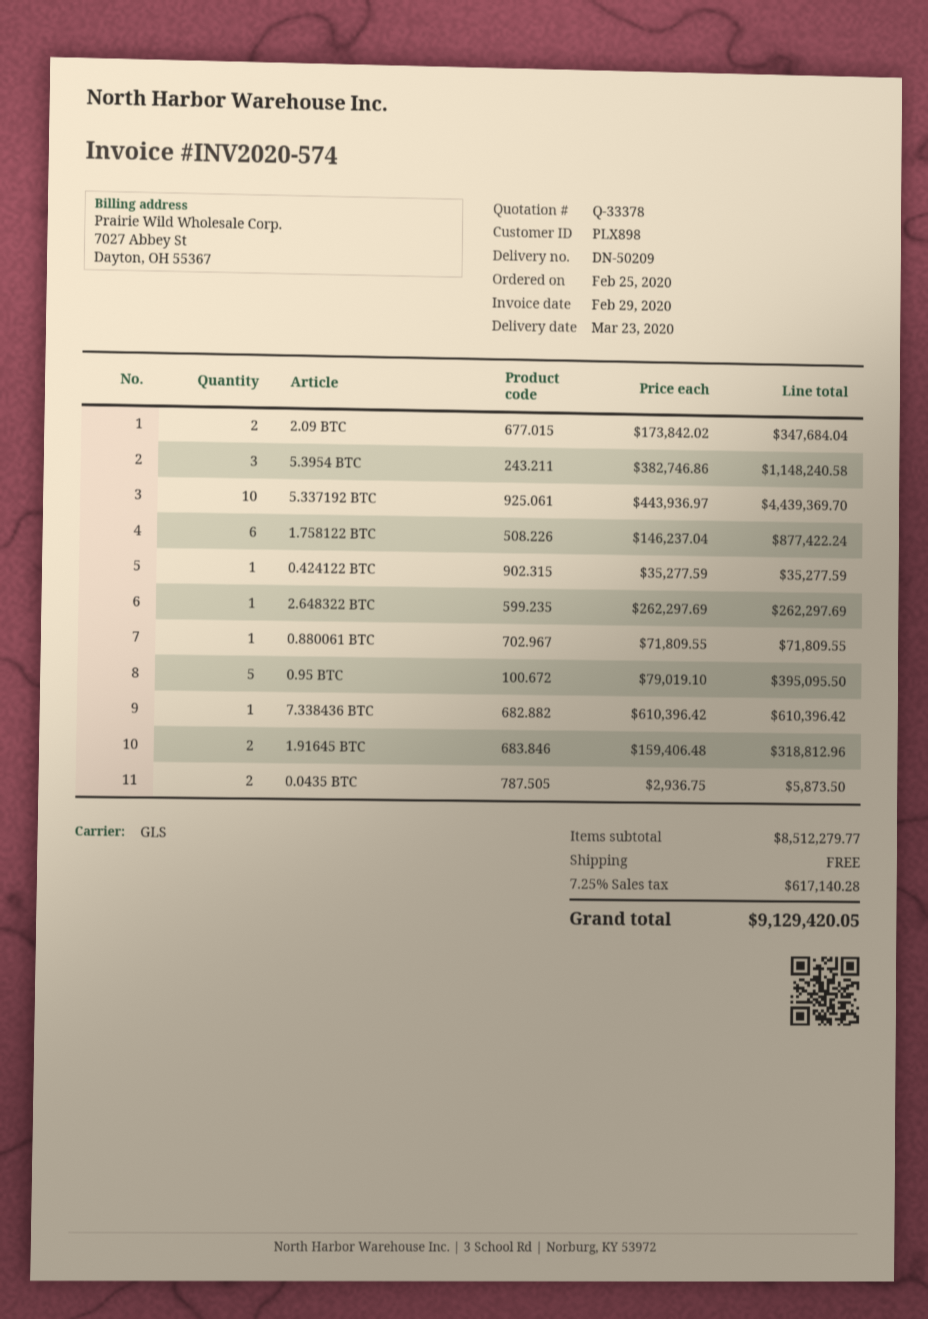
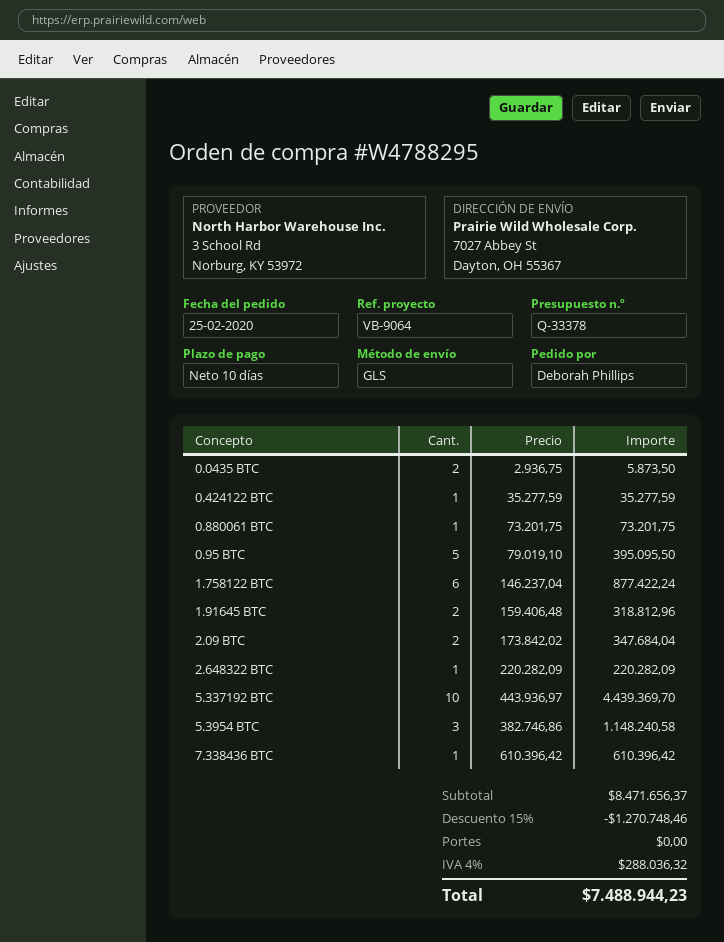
2.648322 BTC: 1 x 262297.69 = 262297.69 -> 1 x 220282.09 = 220282.09
0.880061 BTC: 1 x 71809.55 = 71809.55 -> 1 x 73201.75 = 73201.75
subtotal: 8512279.77 -> 8471656.37
discount: none -> 15% = 1270748.46
tax: 7.25% = 617140.28 -> 4% = 288036.32
total: 9129420.05 -> 7488944.23

